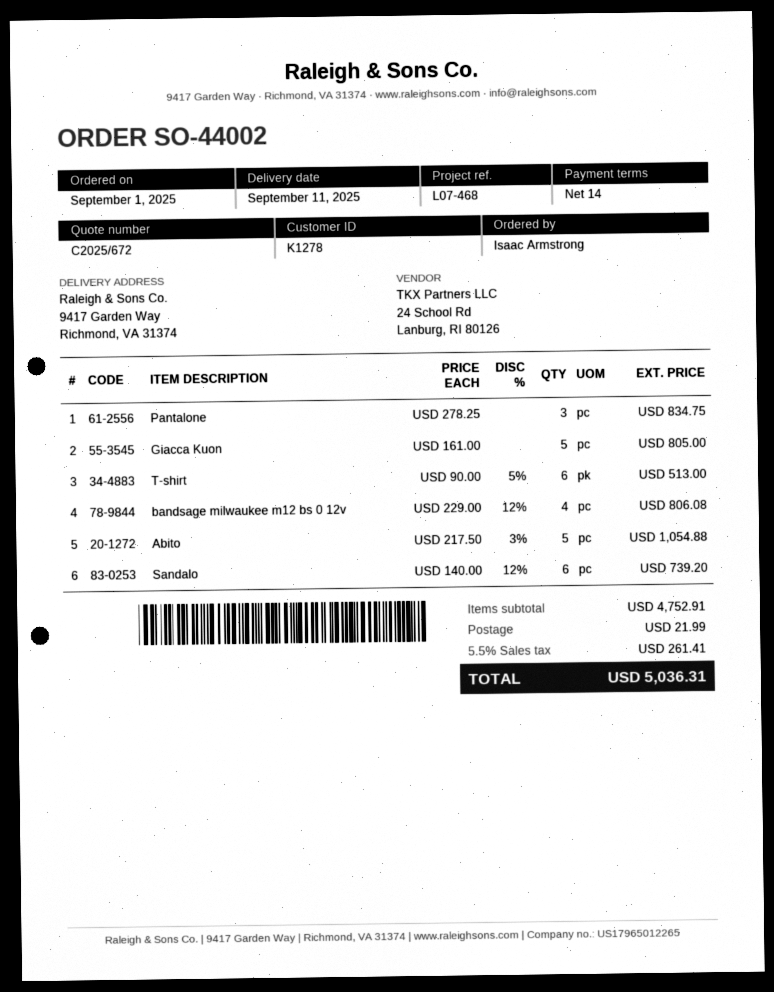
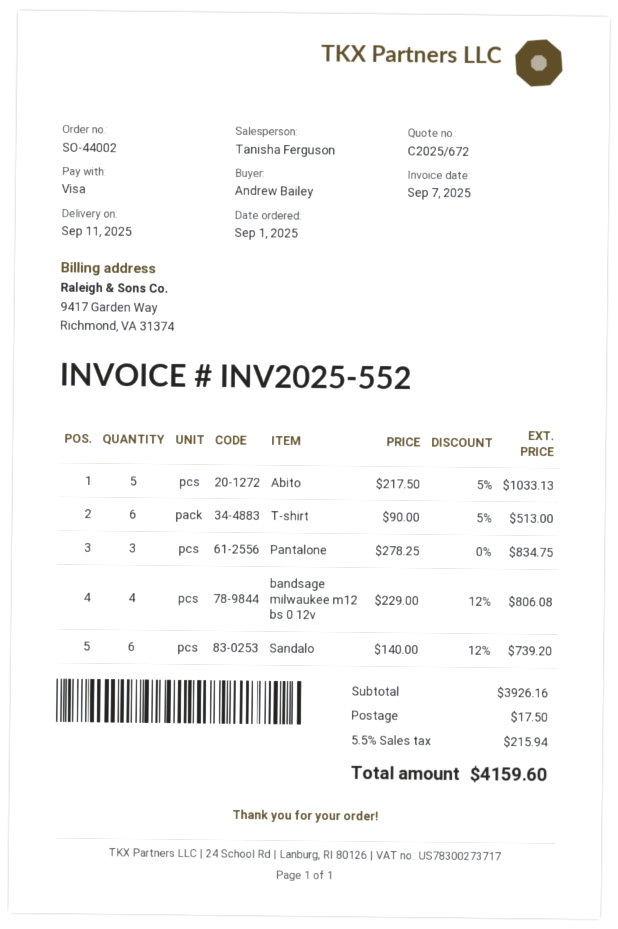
ordered by: Isaac Armstrong -> Andrew Bailey
Giacca Kuon: 5 x 161.00 = 805.00 -> none
Abito: 5 x 217.50 - 3% = 1054.88 -> 5 x 217.50 - 5% = 1033.13
subtotal: 4752.91 -> 3926.16
shipping: 21.99 -> 17.50
tax: 5.5% = 261.41 -> 5.5% = 215.94
total: 5036.31 -> 4159.60

